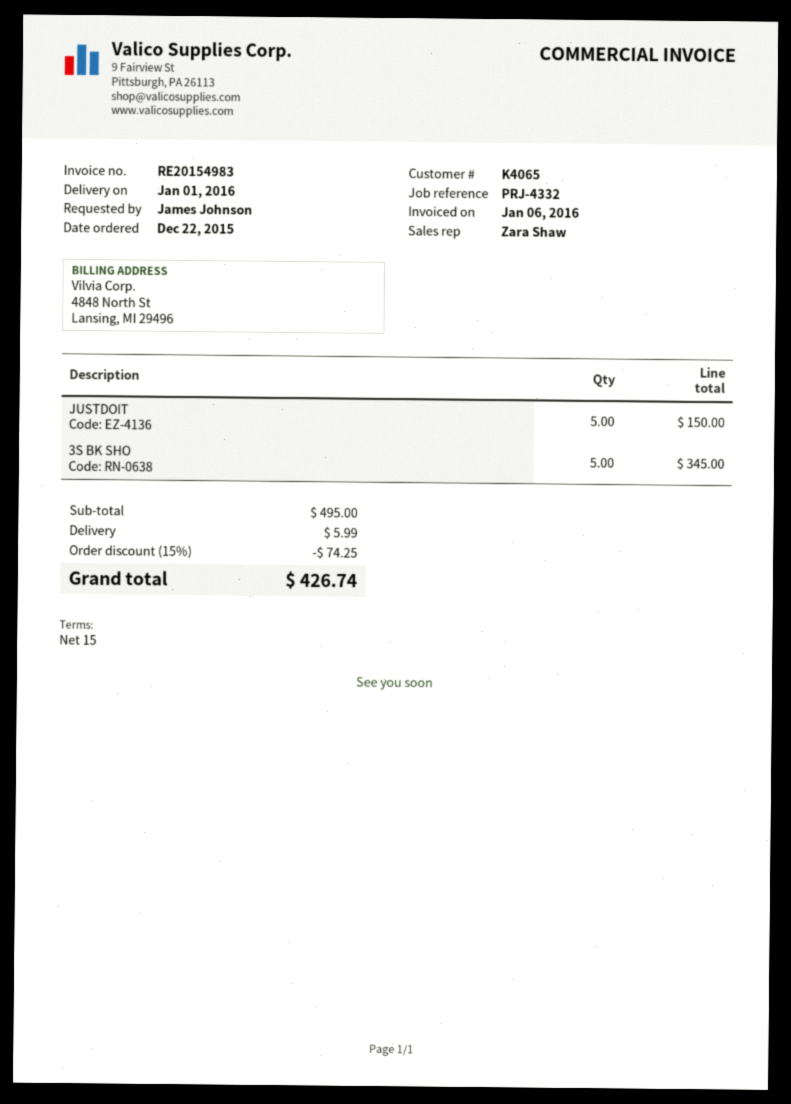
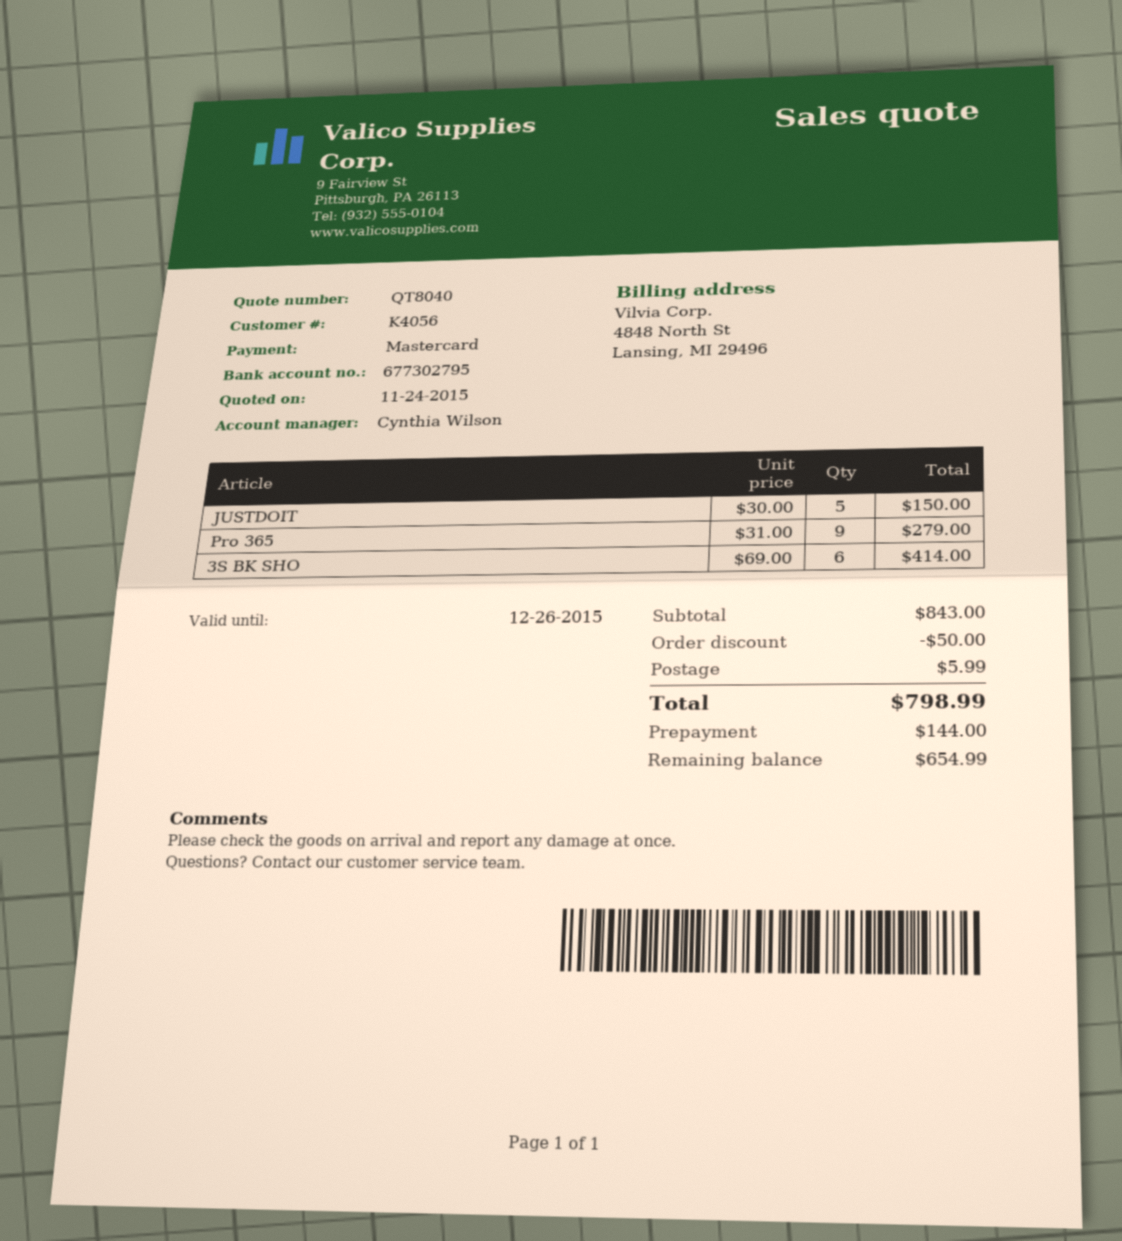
customer number: K4065 -> K4056
sales rep: Zara Shaw -> Cynthia Wilson
3S BK SHO: 5 for 345.00 -> 6 for 414.00
Pro 365: none -> 9 for 279.00
subtotal: 495.00 -> 843.00
discount: 74.25 -> 50.00
total: 426.74 -> 798.99

